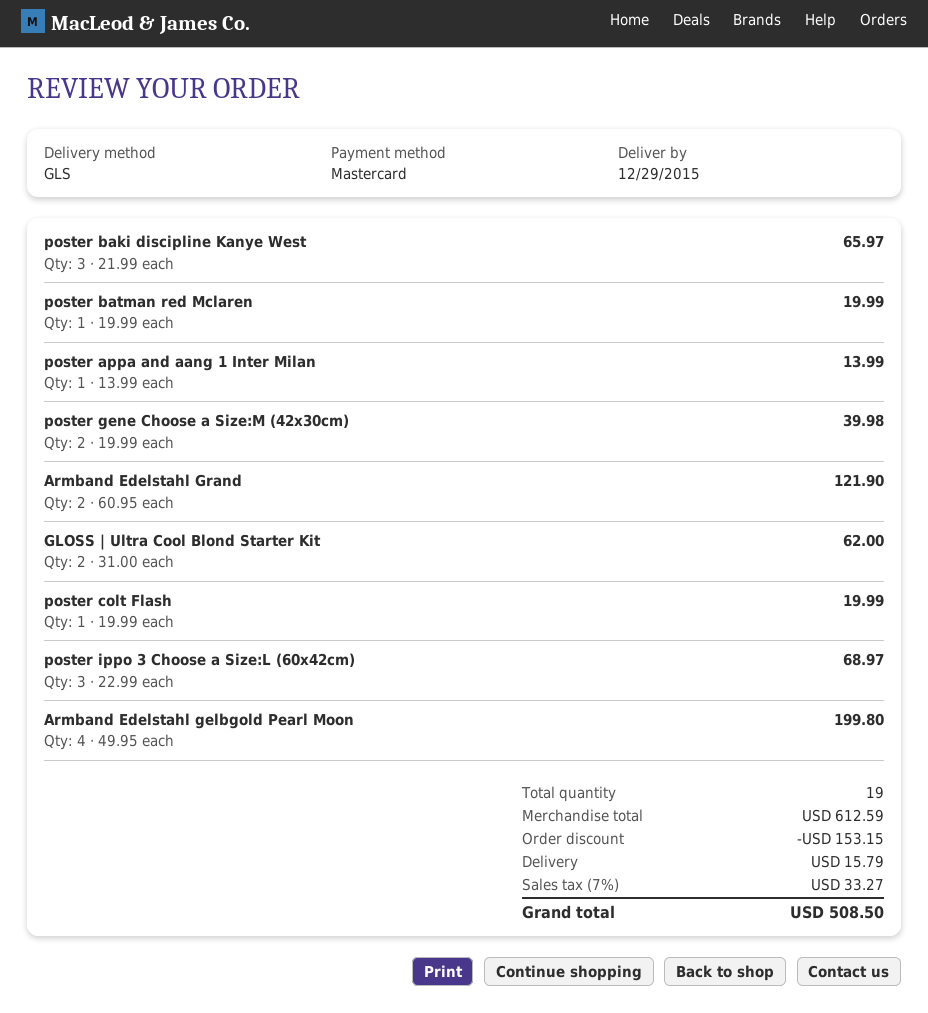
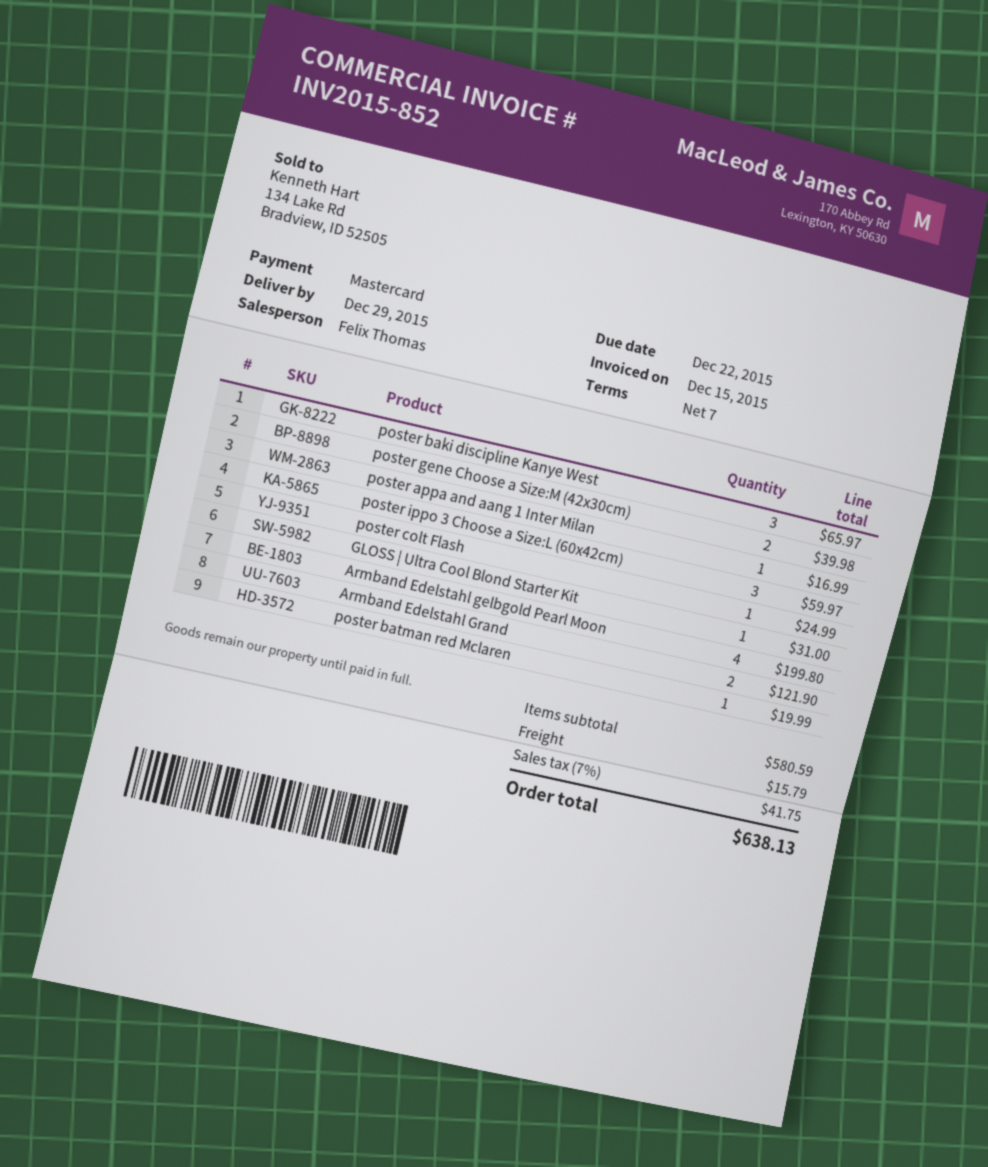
poster appa and aang 1 Inter Milan: 1 for 13.99 -> 1 for 16.99
GLOSS | Ultra Cool Blond Starter Kit: 2 for 62.00 -> 1 for 31.00
poster colt Flash: 1 for 19.99 -> 1 for 24.99
poster ippo 3 Choose a Size:L (60x42cm): 3 for 68.97 -> 3 for 59.97
subtotal: 612.59 -> 580.59
discount: 153.15 -> none
tax: 7% = 33.27 -> 7% = 41.75
total: 508.50 -> 638.13

